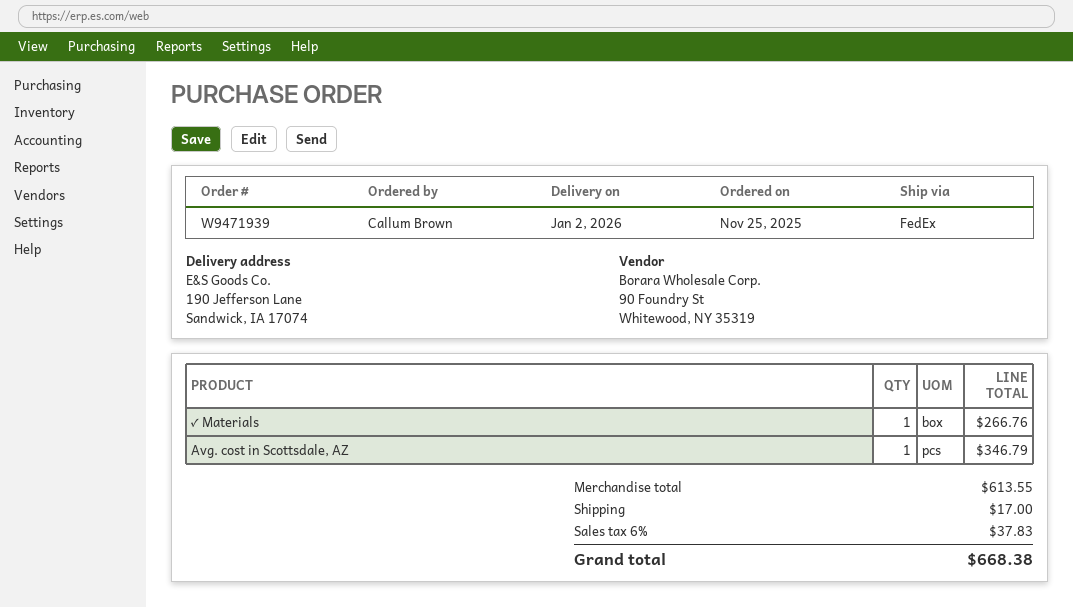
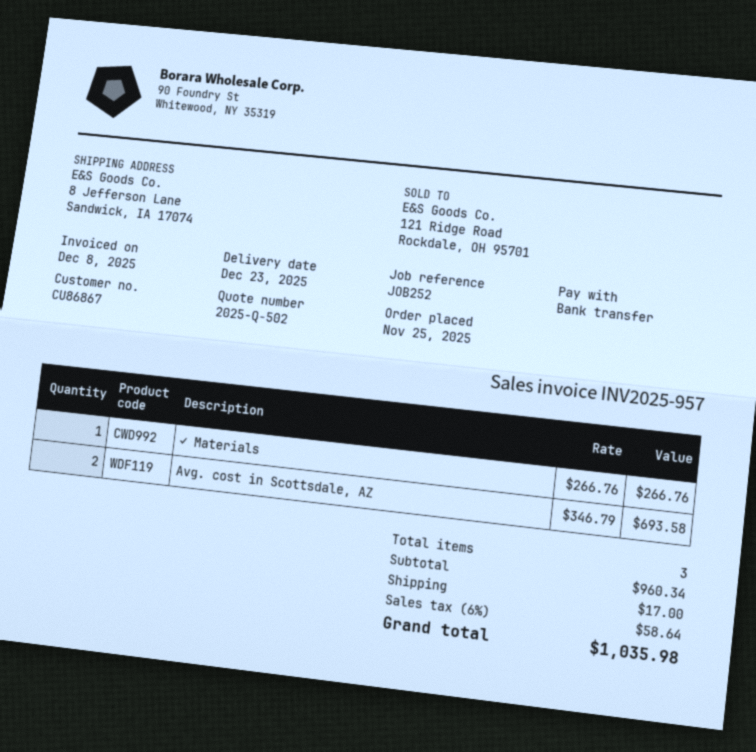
delivery date: 2026-01-02 -> 2025-12-23
ship to: 190 Jefferson Lane, Sandwick, IA 17074 -> 8 Jefferson Lane, Sandwick, IA 17074
Avg. cost in Scottsdale, AZ: 1 for 346.79 -> 2 for 693.58
subtotal: 613.55 -> 960.34
tax: 6% = 37.83 -> 6% = 58.64
total: 668.38 -> 1035.98

